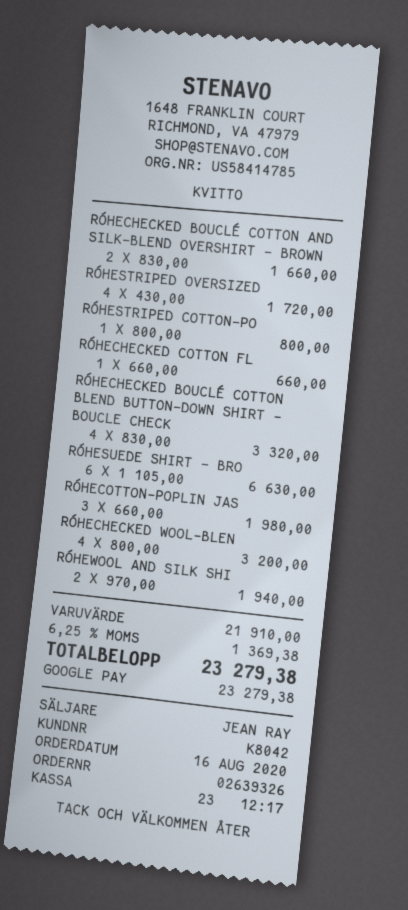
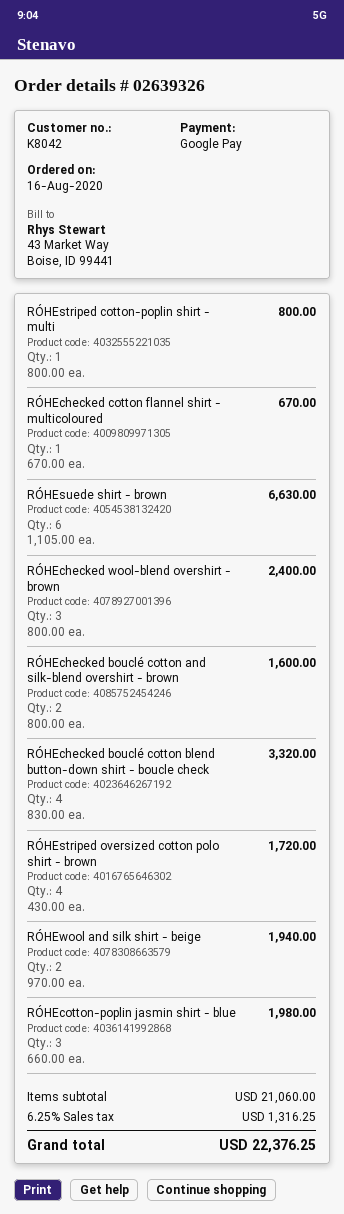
RÓHECHECKED BOUCLÉ COTTON AND SILK-BLEND OVERSHIRT - BROWN: 2 x 830.00 = 1660.00 -> 2 x 800.00 = 1600.00
RÓHECHECKED COTTON FL: 1 x 660.00 = 660.00 -> 1 x 670.00 = 670.00
RÓHECHECKED WOOL-BLEN: 4 x 800.00 = 3200.00 -> 3 x 800.00 = 2400.00
subtotal: 21910.00 -> 21060.00
tax: 6.25% = 1369.38 -> 6.25% = 1316.25
total: 23279.38 -> 22376.25

